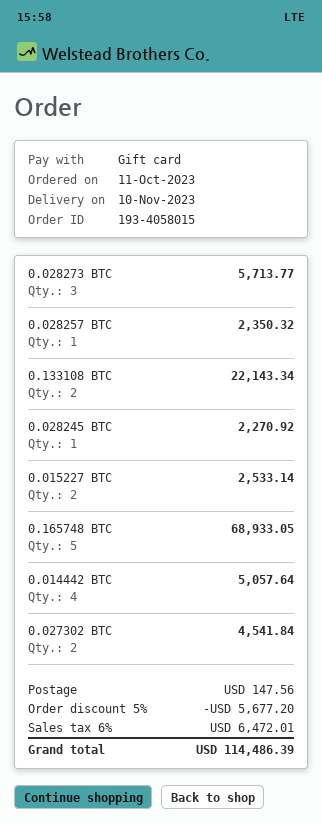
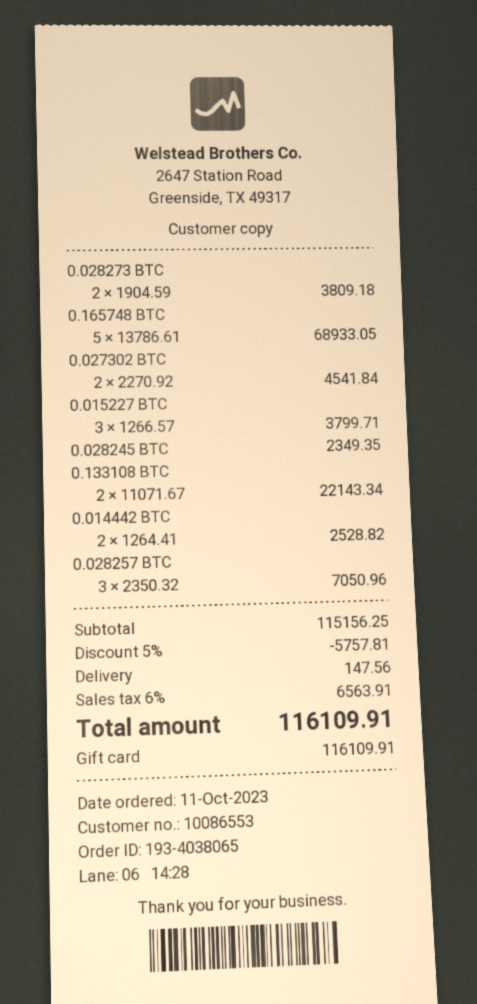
order number: 193-4058015 -> 193-4038065
0.028273 BTC: 3 for 5713.77 -> 2 for 3809.18
0.028257 BTC: 1 for 2350.32 -> 3 for 7050.96
0.028245 BTC: 1 for 2270.92 -> 1 for 2349.35
0.015227 BTC: 2 for 2533.14 -> 3 for 3799.71
0.014442 BTC: 4 for 5057.64 -> 2 for 2528.82
discount: 5% = 5677.20 -> 5% = 5757.81
tax: 6% = 6472.01 -> 6% = 6563.91
total: 114486.39 -> 116109.91

